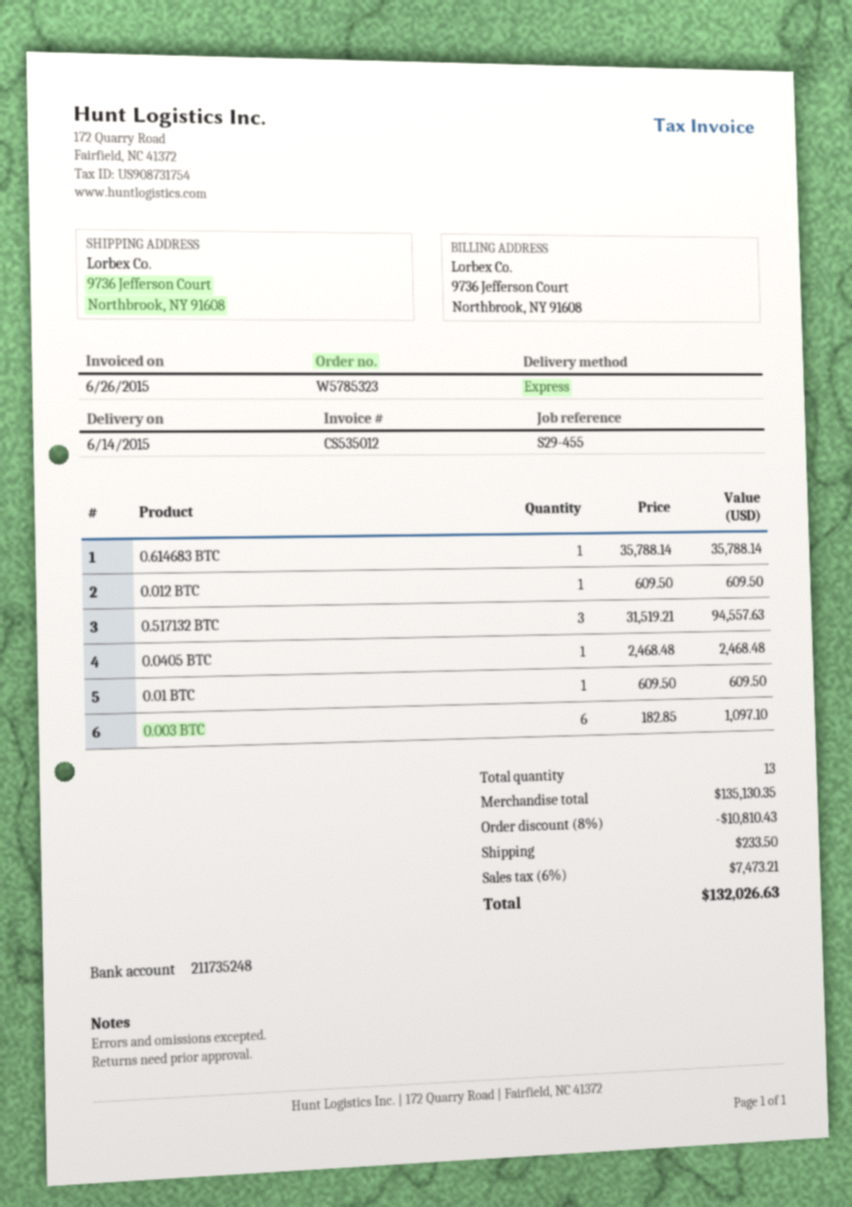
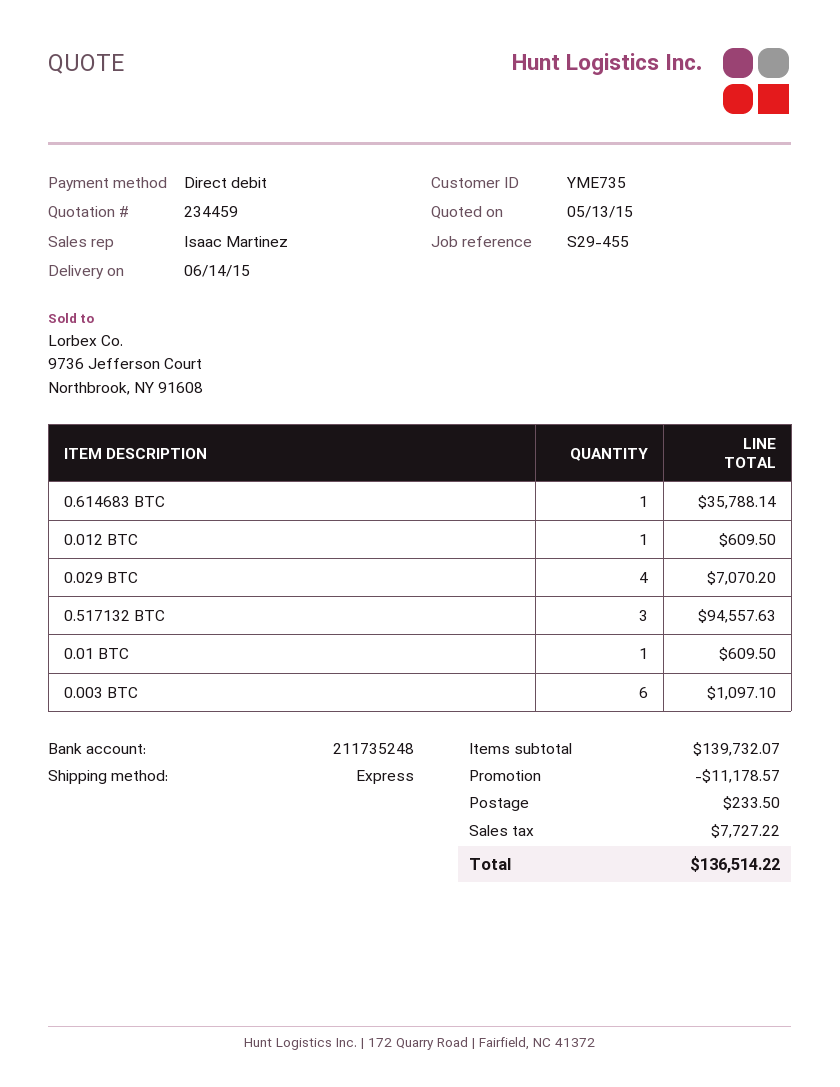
0.0405 BTC: 1 for 2468.48 -> none
0.029 BTC: none -> 4 for 7070.20
subtotal: 135130.35 -> 139732.07
discount: 10810.43 -> 11178.57
tax: 7473.21 -> 7727.22
total: 132026.63 -> 136514.22

